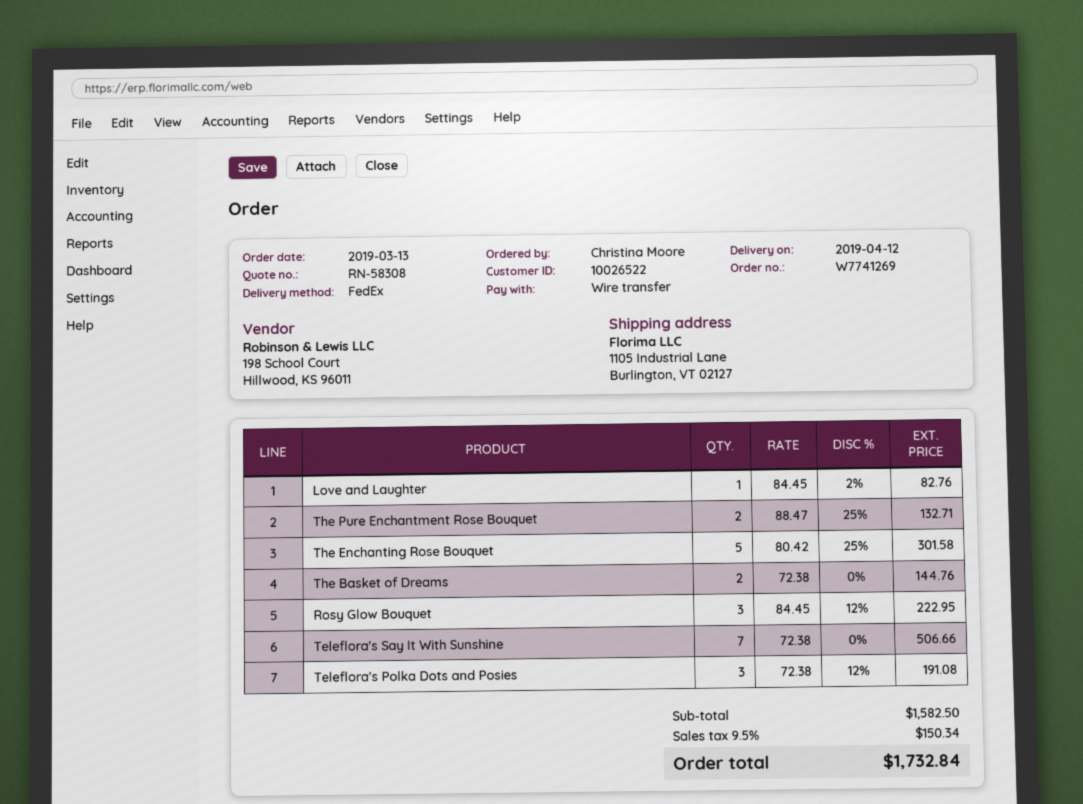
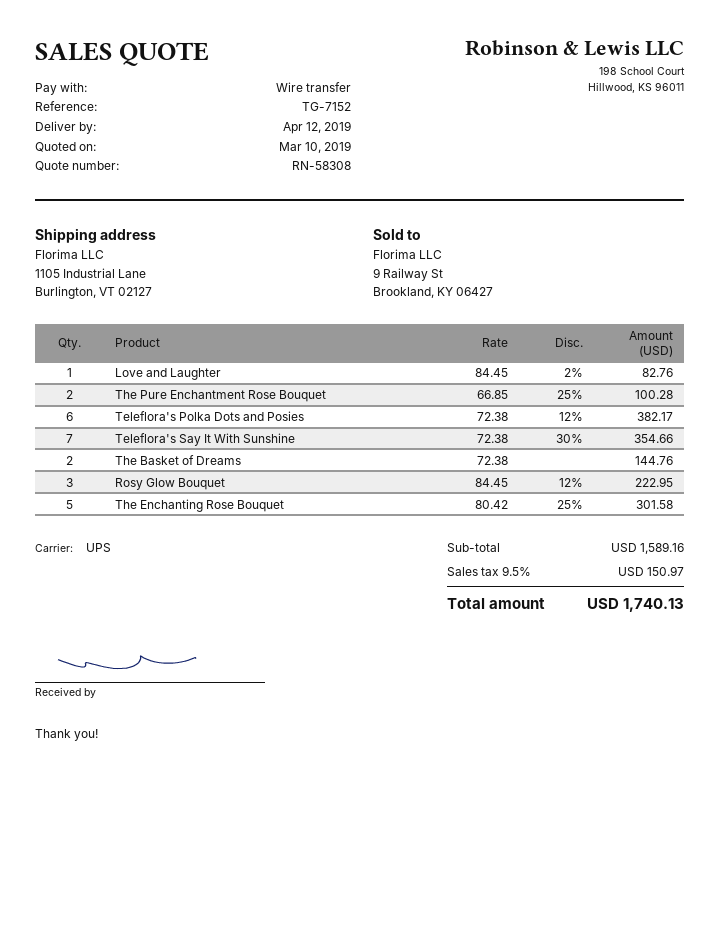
shipping method: FedEx -> UPS
The Pure Enchantment Rose Bouquet: 2 x 88.47 - 25% = 132.71 -> 2 x 66.85 - 25% = 100.28
Teleflora's Say It With Sunshine: 7 x 72.38 = 506.66 -> 7 x 72.38 - 30% = 354.66
Teleflora's Polka Dots and Posies: 3 x 72.38 - 12% = 191.08 -> 6 x 72.38 - 12% = 382.17
subtotal: 1582.50 -> 1589.16
tax: 9.5% = 150.34 -> 9.5% = 150.97
total: 1732.84 -> 1740.13

